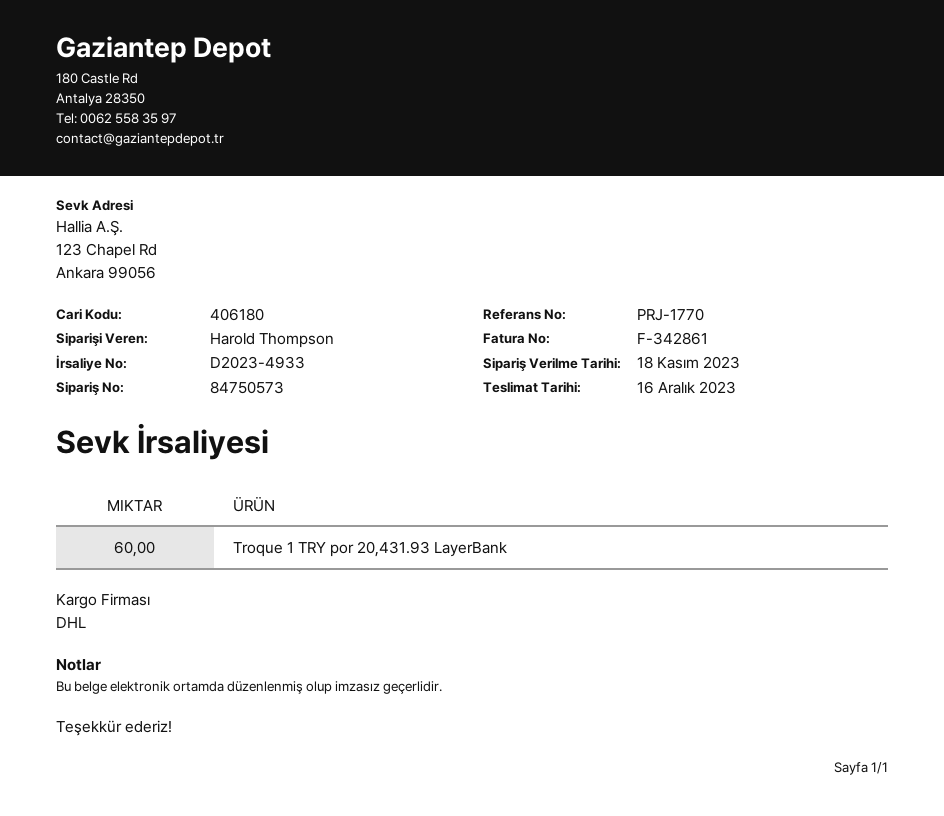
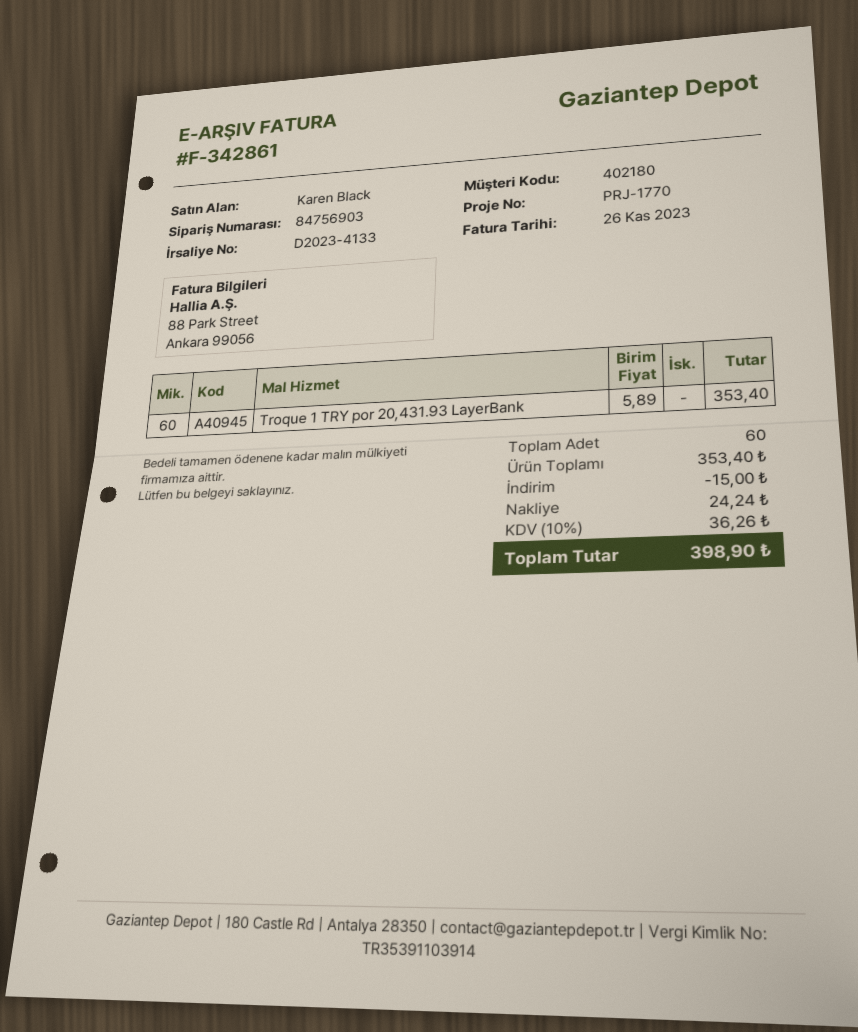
order number: 84750573 -> 84756903
delivery note number: D2023-4933 -> D2023-4133
customer number: 406180 -> 402180
ordered by: Harold Thompson -> Karen Black

